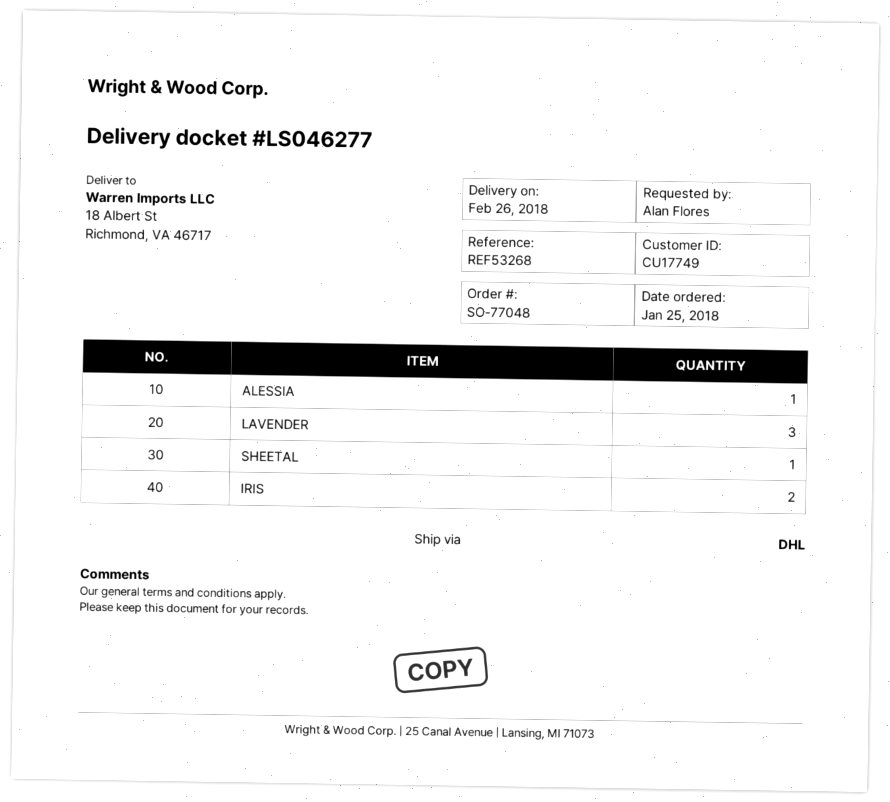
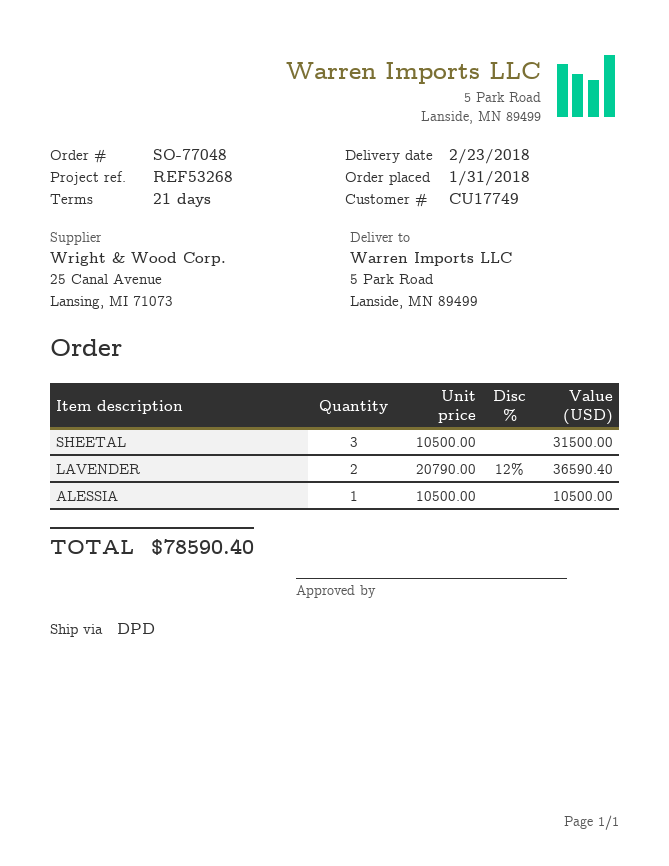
order date: 2018-01-25 -> 2018-01-31
delivery date: 2018-02-26 -> 2018-02-23
shipping method: DHL -> DPD
ship to: 18 Albert St, Richmond, VA 46717 -> 5 Park Road, Lanside, MN 89499
LAVENDER: 3 -> 2
SHEETAL: 1 -> 3
IRIS: 2 -> none

